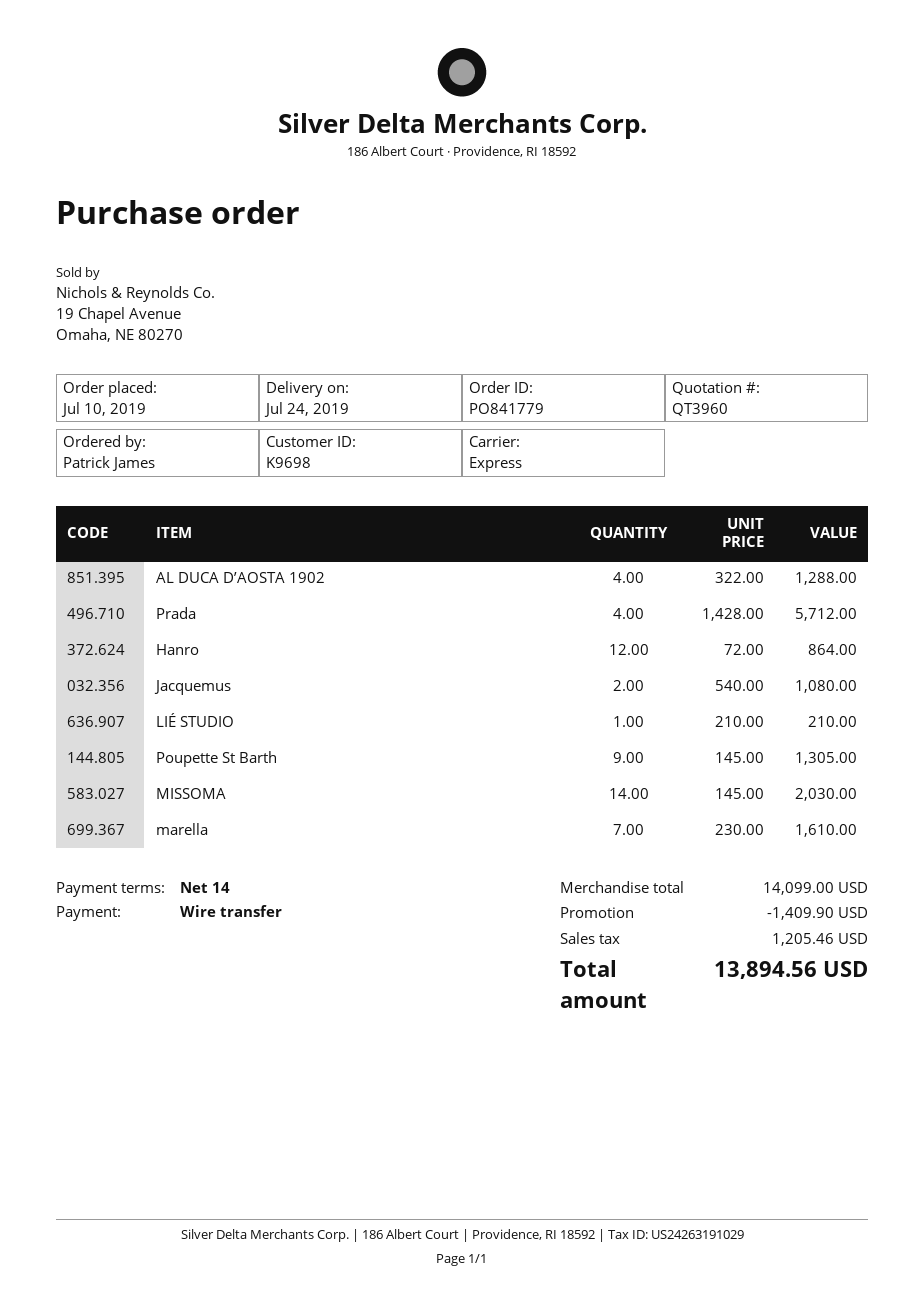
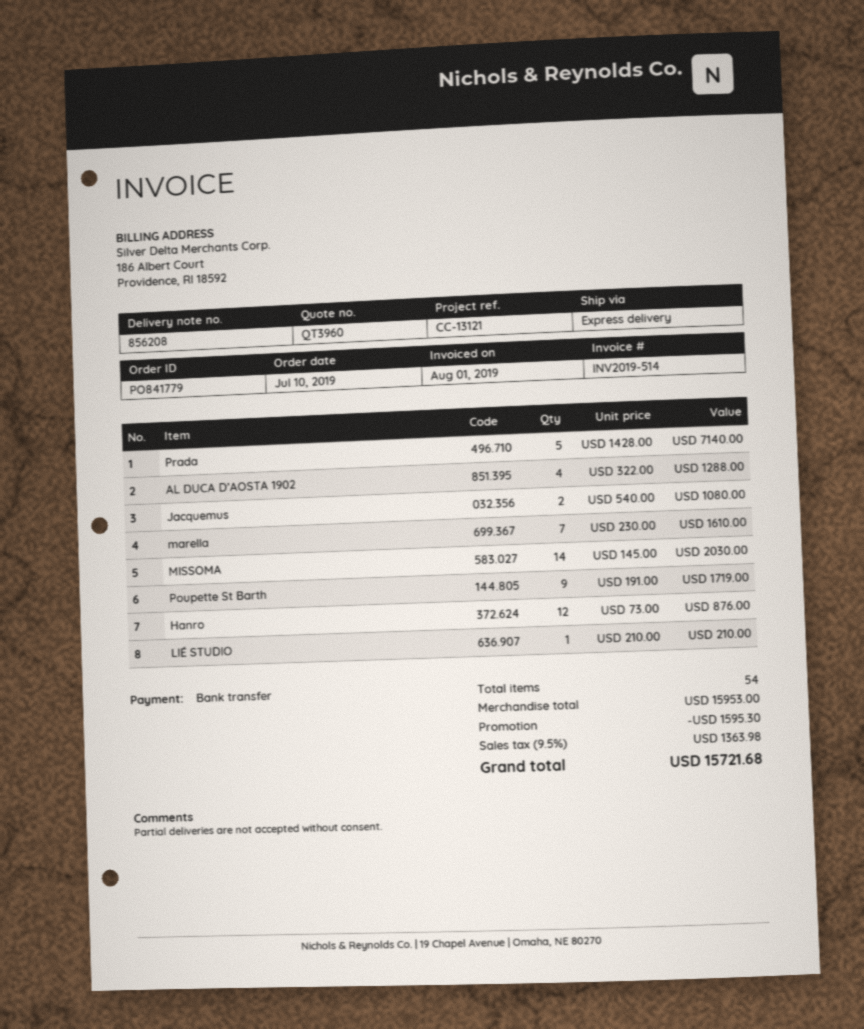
Prada: 4 x 1428.00 = 5712.00 -> 5 x 1428.00 = 7140.00
Hanro: 12 x 72.00 = 864.00 -> 12 x 73.00 = 876.00
Poupette St Barth: 9 x 145.00 = 1305.00 -> 9 x 191.00 = 1719.00
subtotal: 14099.00 -> 15953.00
discount: 1409.90 -> 1595.30
tax: 1205.46 -> 1363.98
total: 13894.56 -> 15721.68

